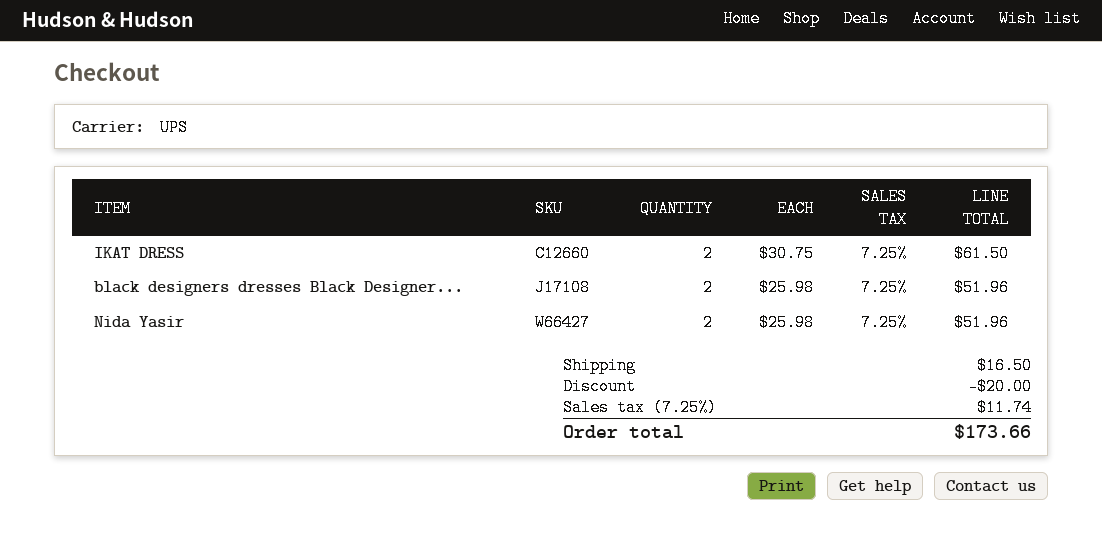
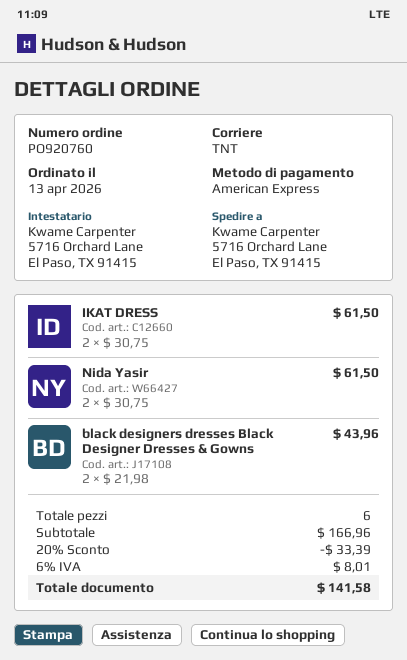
shipping method: UPS -> TNT
black designers dresses Black Designer...: 2 x 25.98 = 51.96 -> 2 x 21.98 = 43.96
Nida Yasir: 2 x 25.98 = 51.96 -> 2 x 30.75 = 61.50
discount: 20.00 -> 33.39
shipping: 16.50 -> none
tax: 7.25% = 11.74 -> 6% = 8.01
total: 173.66 -> 141.58

